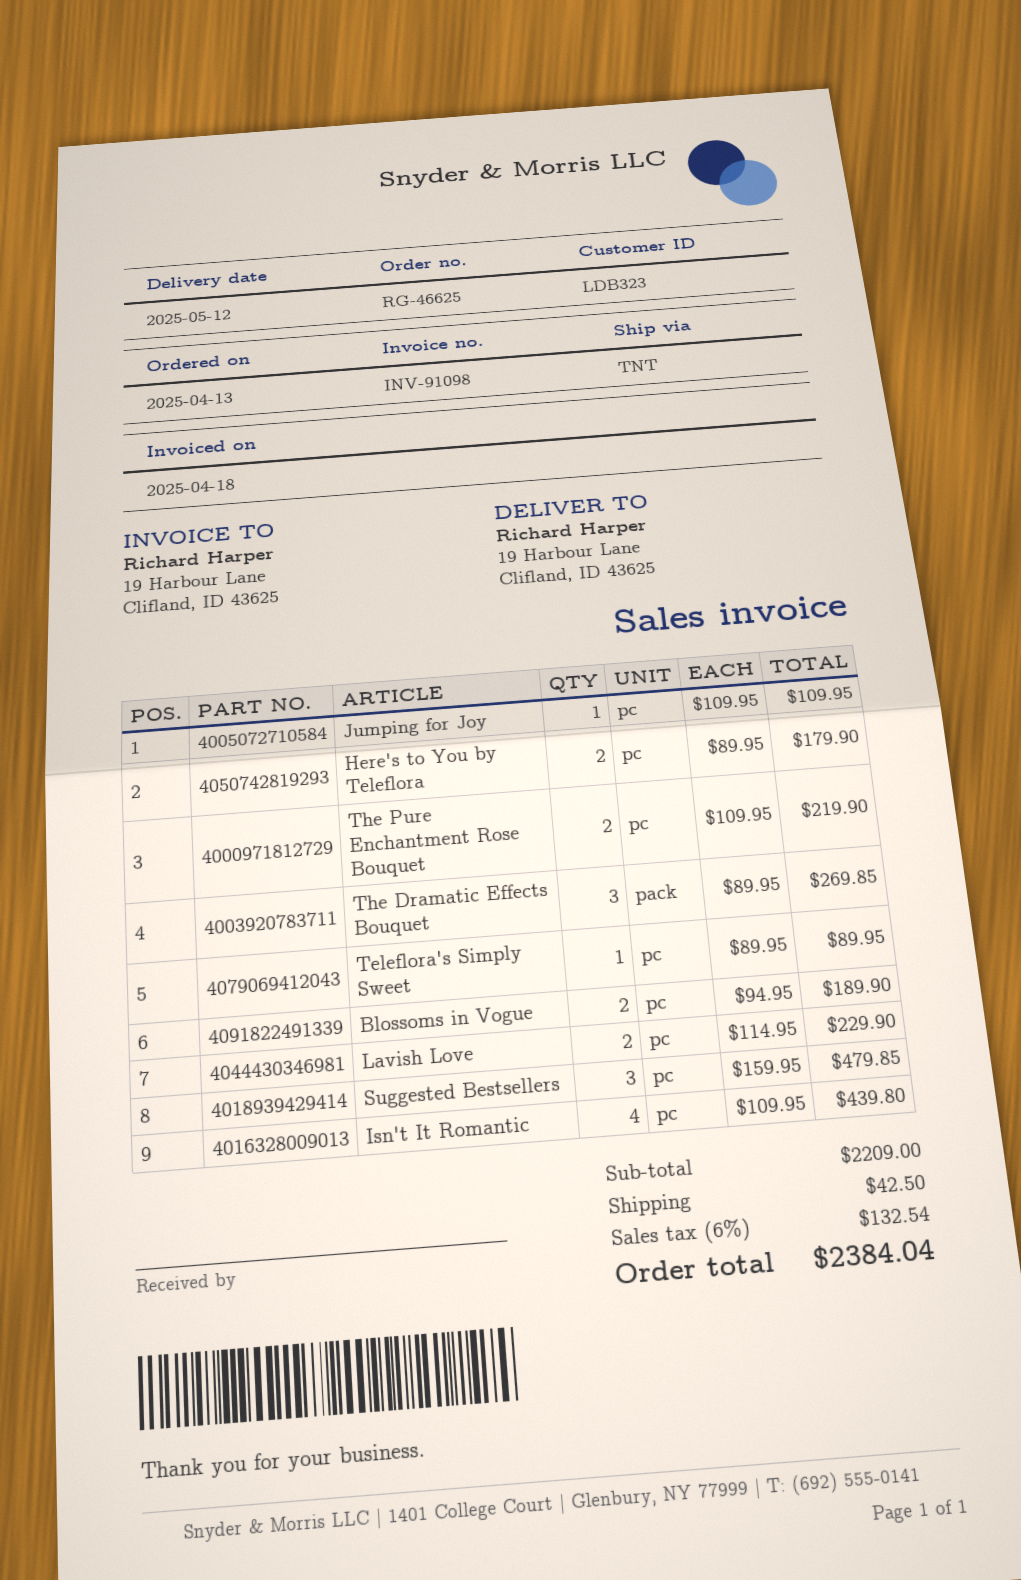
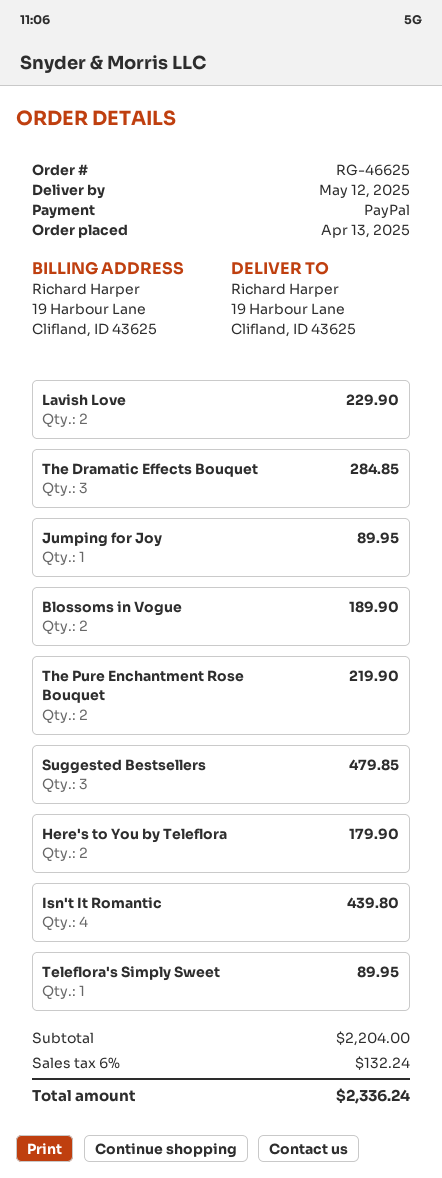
Jumping for Joy: 1 for 109.95 -> 1 for 89.95
The Dramatic Effects Bouquet: 3 for 269.85 -> 3 for 284.85
subtotal: 2209.00 -> 2204.00
shipping: 42.50 -> none
tax: 6% = 132.54 -> 6% = 132.24
total: 2384.04 -> 2336.24

